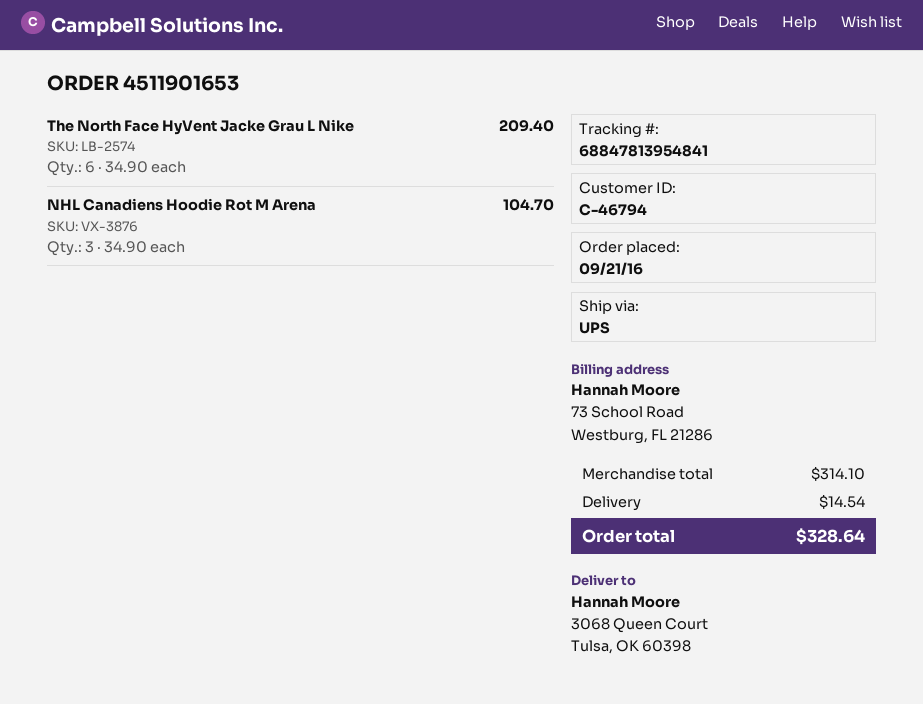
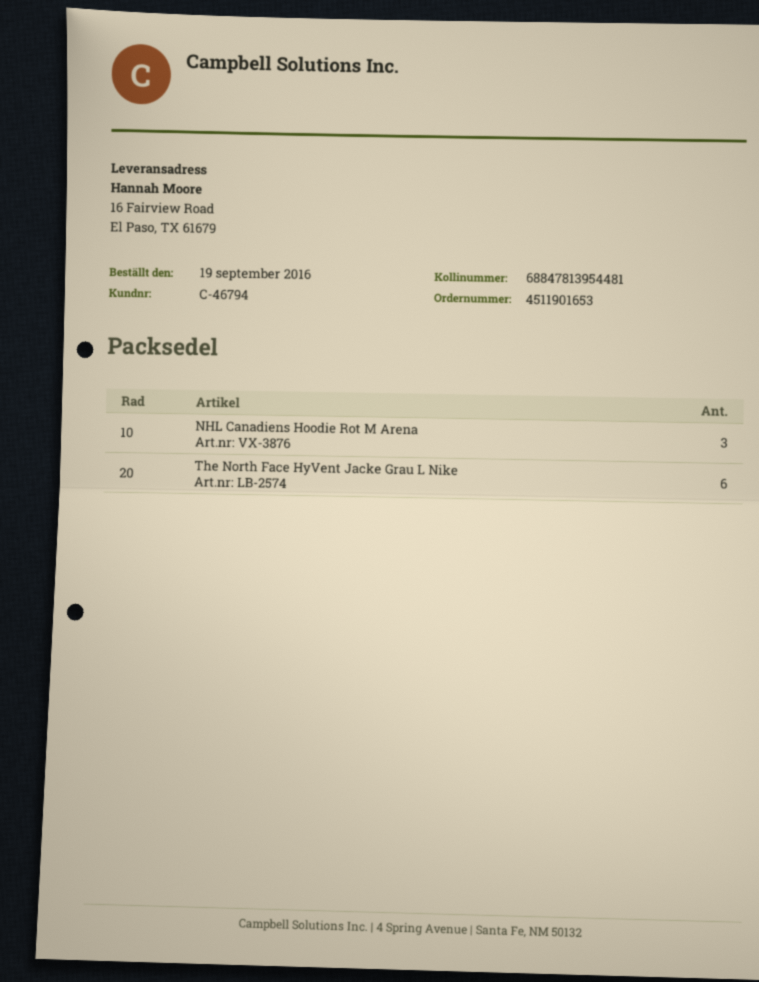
order date: 2016-09-21 -> 2016-09-19
tracking number: 68847813954841 -> 68847813954481
ship to: 3068 Queen Court, Tulsa, OK 60398 -> 16 Fairview Road, El Paso, TX 61679

